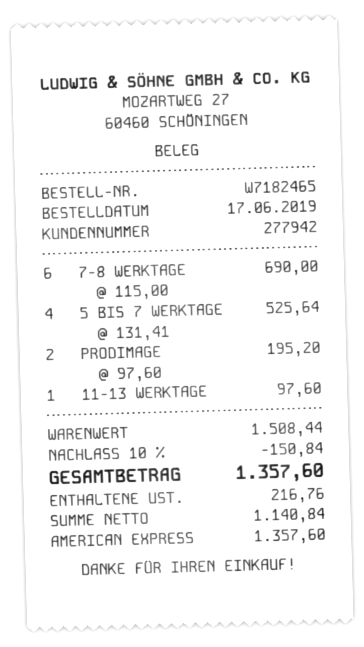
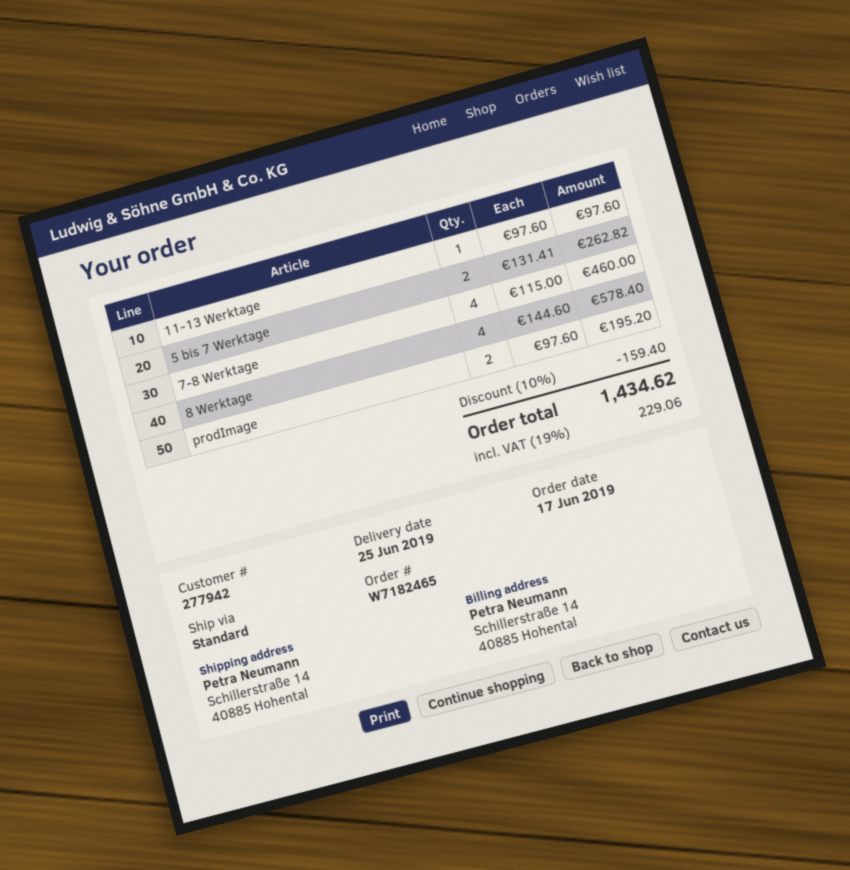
7-8 WERKTAGE: 6 x 115.00 = 690.00 -> 4 x 115.00 = 460.00
5 BIS 7 WERKTAGE: 4 x 131.41 = 525.64 -> 2 x 131.41 = 262.82
8 Werktage: none -> 4 x 144.60 = 578.40
discount: 10% = 150.84 -> 10% = 159.40
tax: 216.76 -> 229.06
total: 1357.60 -> 1434.62

